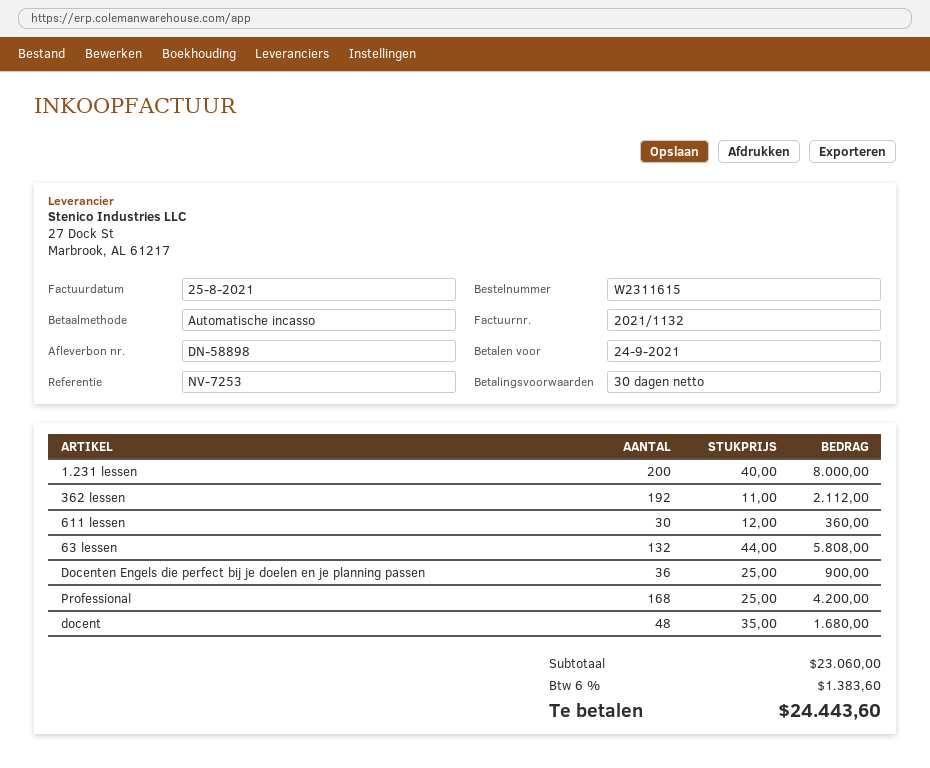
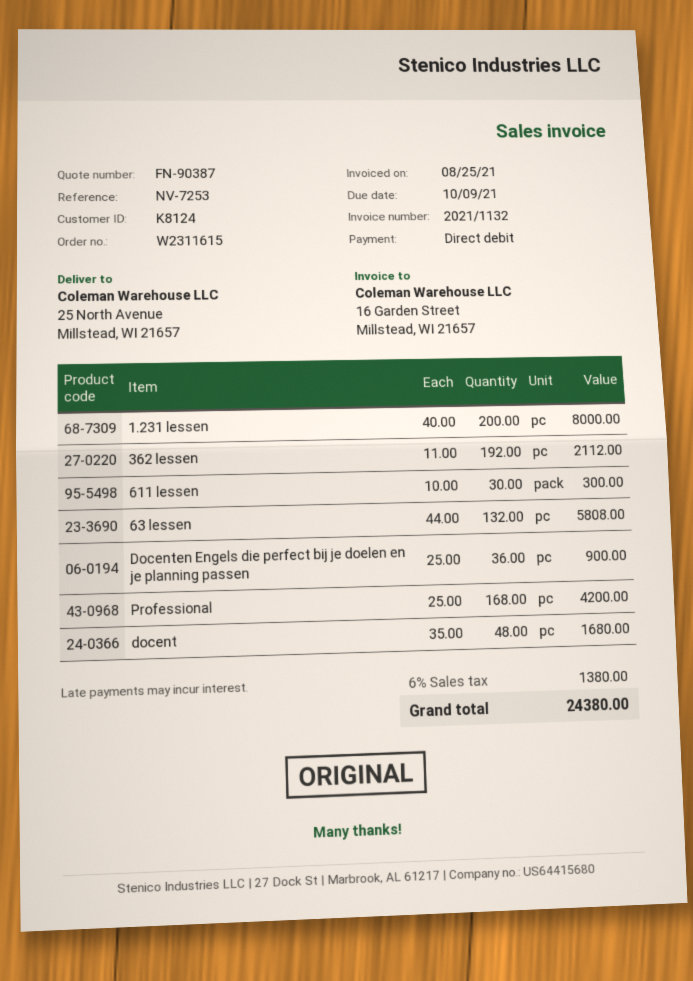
due date: 2021-09-24 -> 2021-10-09
611 lessen: 30 x 12.00 = 360.00 -> 30 x 10.00 = 300.00
tax: 6% = 1383.60 -> 6% = 1380.00
total: 24443.60 -> 24380.00

